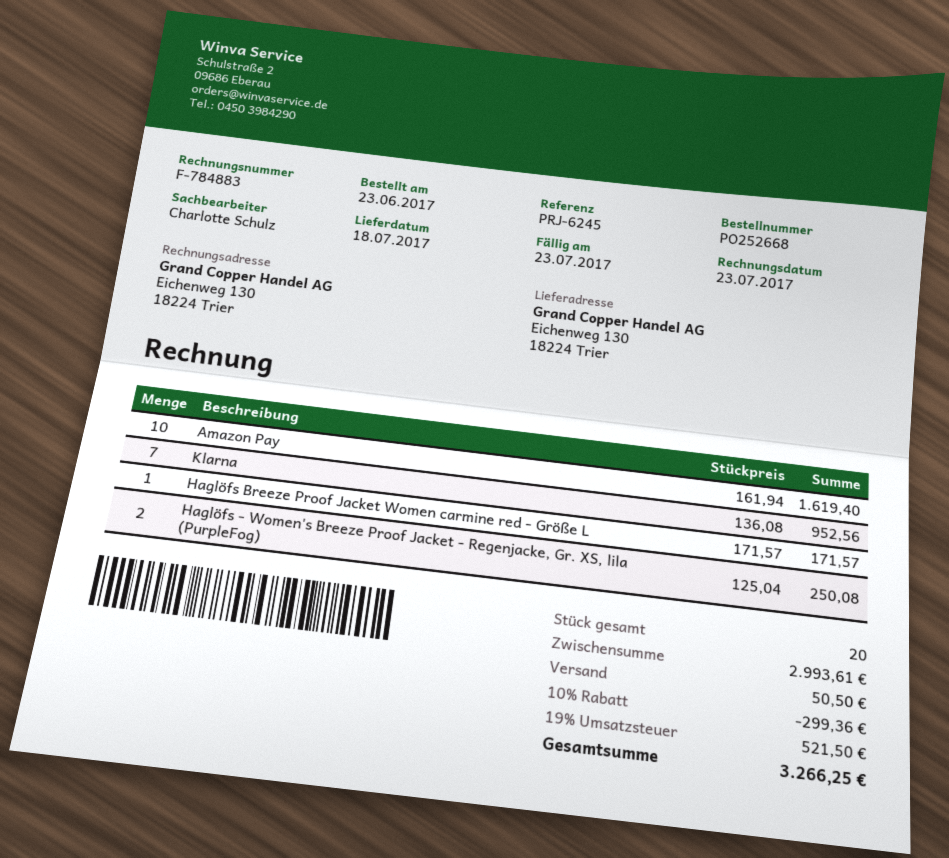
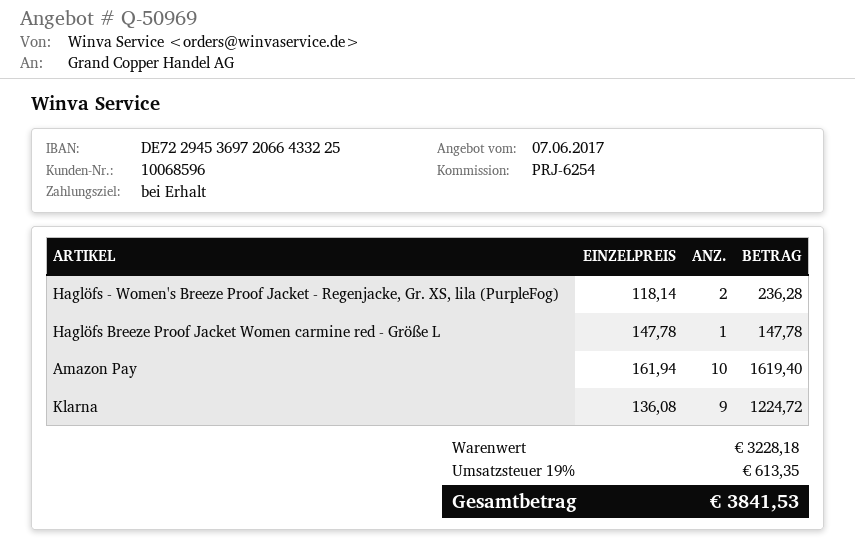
reference: PRJ-6245 -> PRJ-6254
Klarna: 7 x 136.08 = 952.56 -> 9 x 136.08 = 1224.72
Haglöfs Breeze Proof Jacket Women carmine red - Größe L: 1 x 171.57 = 171.57 -> 1 x 147.78 = 147.78
Haglöfs - Women's Breeze Proof Jacket - Regenjacke, Gr. XS, lila (PurpleFog): 2 x 125.04 = 250.08 -> 2 x 118.14 = 236.28
subtotal: 2993.61 -> 3228.18
discount: 10% = 299.36 -> none
shipping: 50.50 -> none
tax: 19% = 521.50 -> 19% = 613.35
total: 3266.25 -> 3841.53

